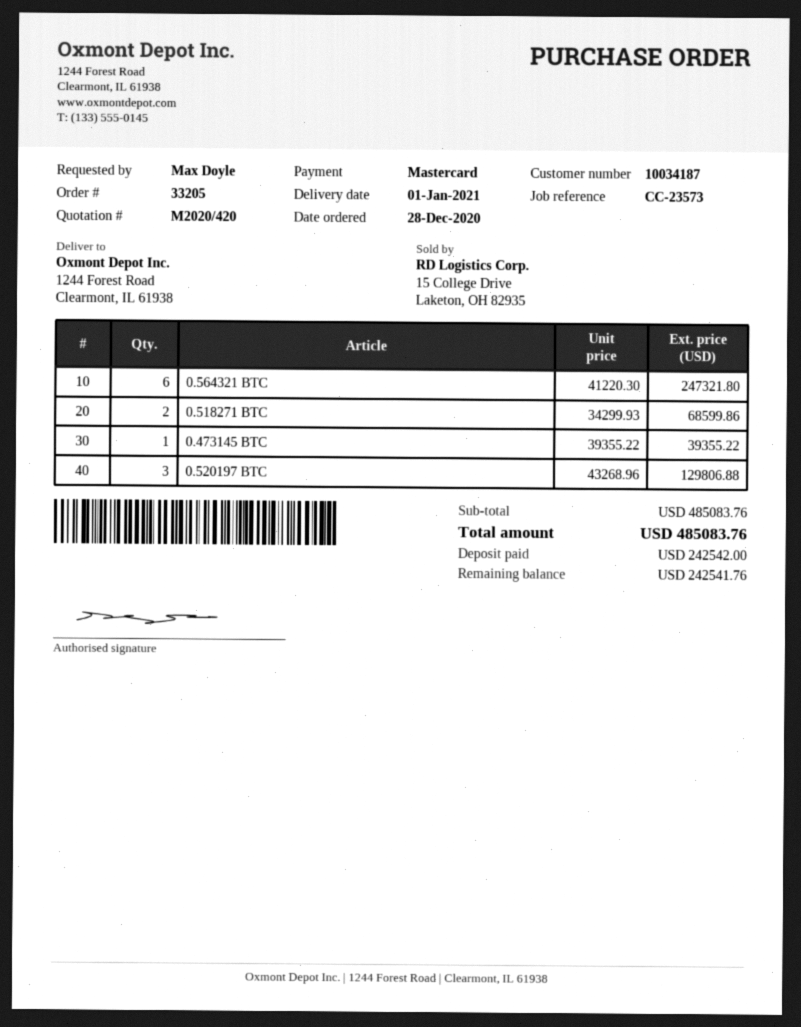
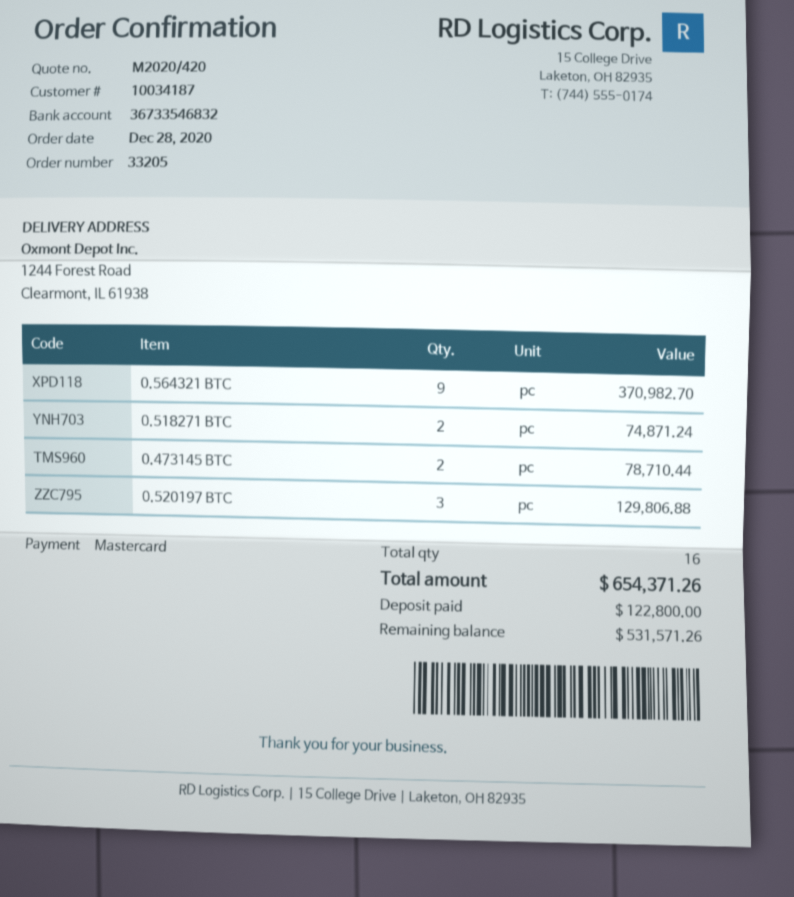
0.564321 BTC: 6 for 247321.80 -> 9 for 370982.70
0.518271 BTC: 2 for 68599.86 -> 2 for 74871.24
0.473145 BTC: 1 for 39355.22 -> 2 for 78710.44
total: 485083.76 -> 654371.26
deposit: 242542.00 -> 122800.00
balance: 242541.76 -> 531571.26

